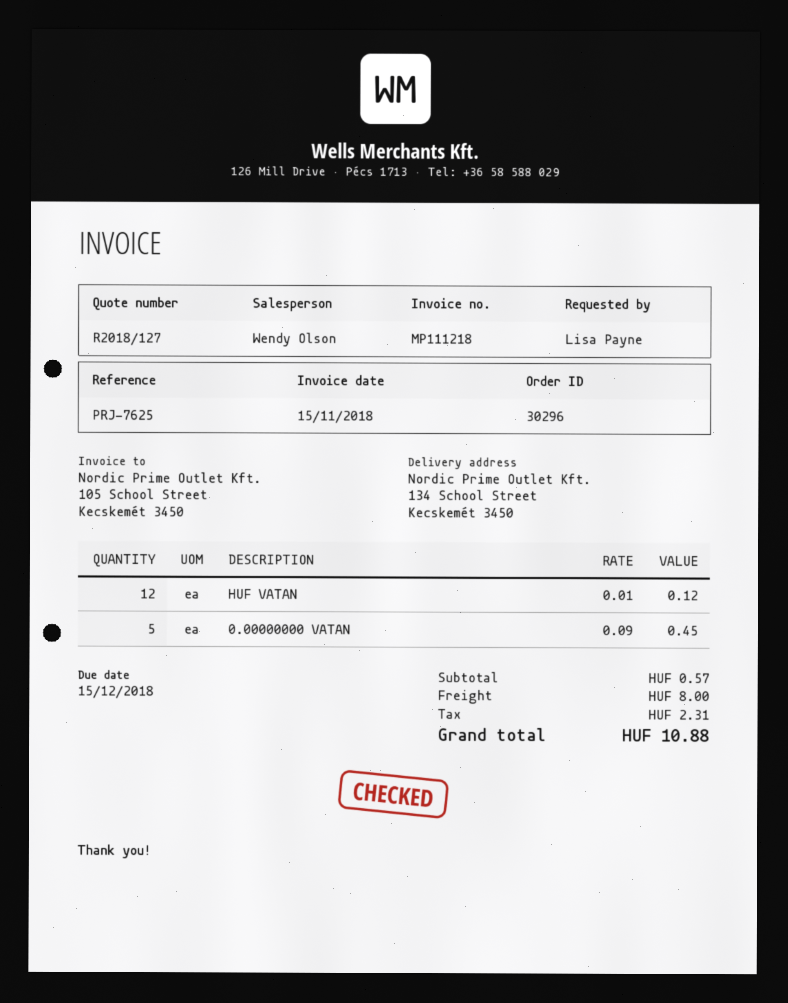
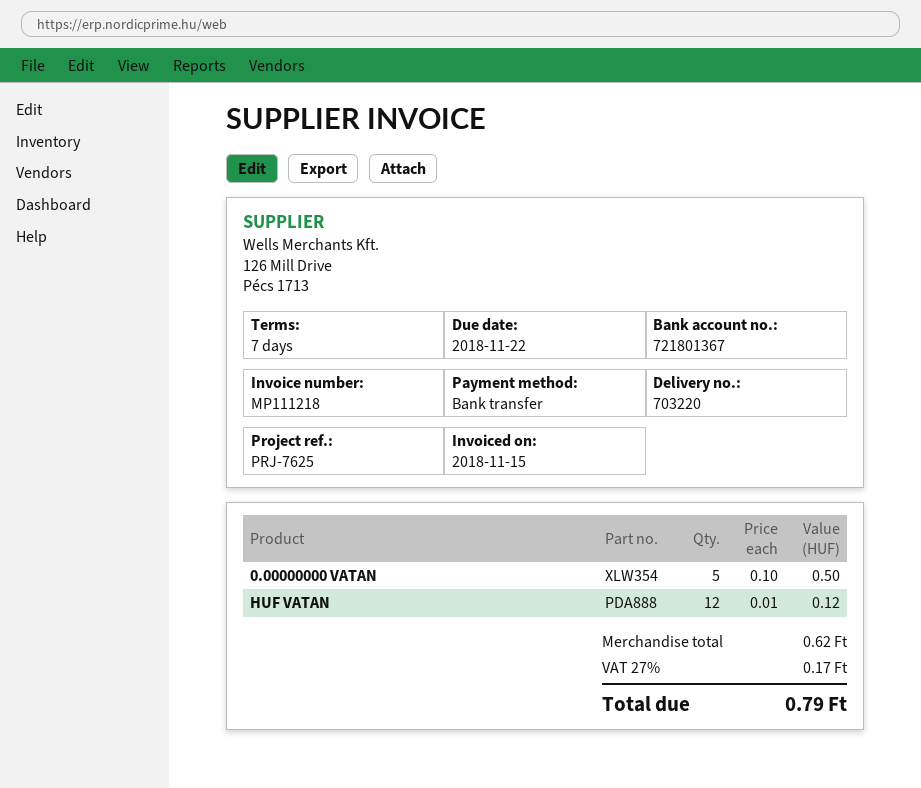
due date: 2018-12-15 -> 2018-11-22
0.00000000 VATAN: 5 x 0.09 = 0.45 -> 5 x 0.10 = 0.50
subtotal: 0.57 -> 0.62
shipping: 8.00 -> none
tax: 2.31 -> 0.17
total: 10.88 -> 0.79

